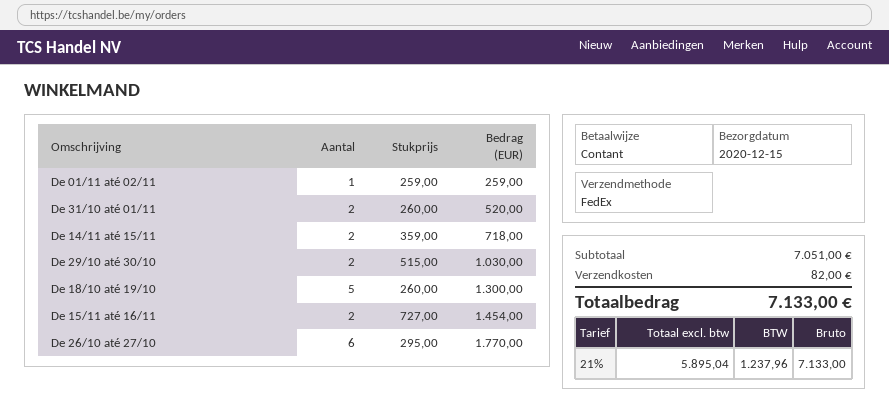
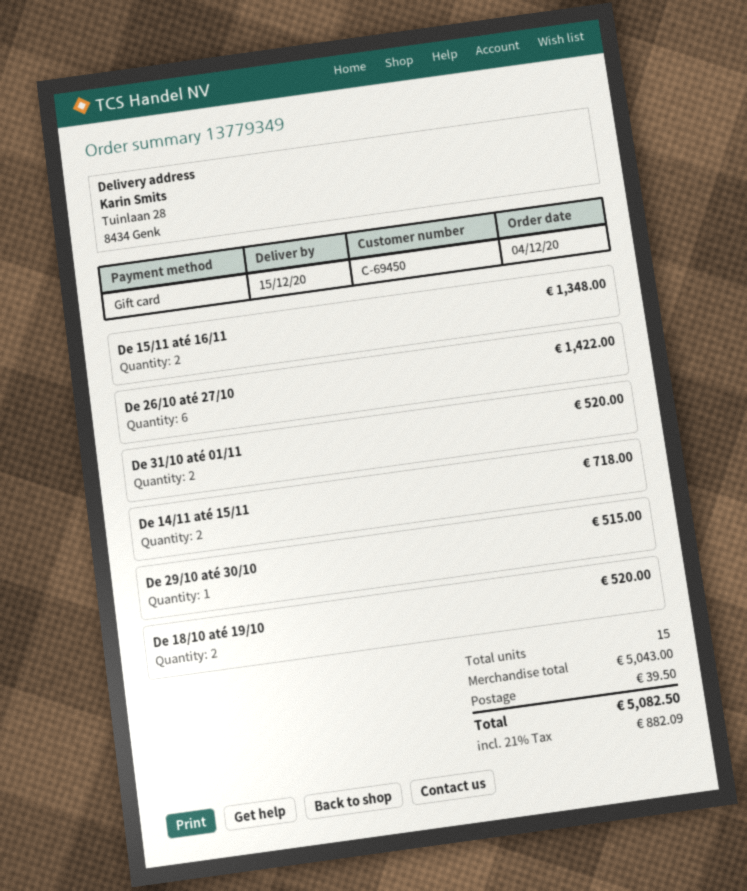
payment method: cash -> gift card
De 01/11 até 02/11: 1 for 259.00 -> none
De 29/10 até 30/10: 2 for 1030.00 -> 1 for 515.00
De 18/10 até 19/10: 5 for 1300.00 -> 2 for 520.00
De 15/11 até 16/11: 2 for 1454.00 -> 2 for 1348.00
De 26/10 até 27/10: 6 for 1770.00 -> 6 for 1422.00
subtotal: 7051.00 -> 5043.00
shipping: 82.00 -> 39.50
tax: 21% = 1237.96 -> 21% = 882.09
total: 7133.00 -> 5082.50

